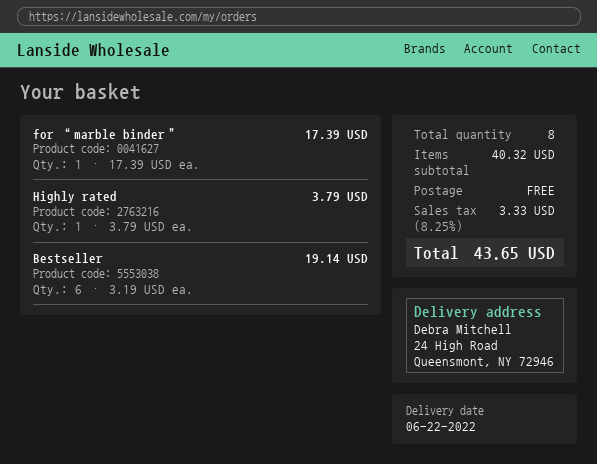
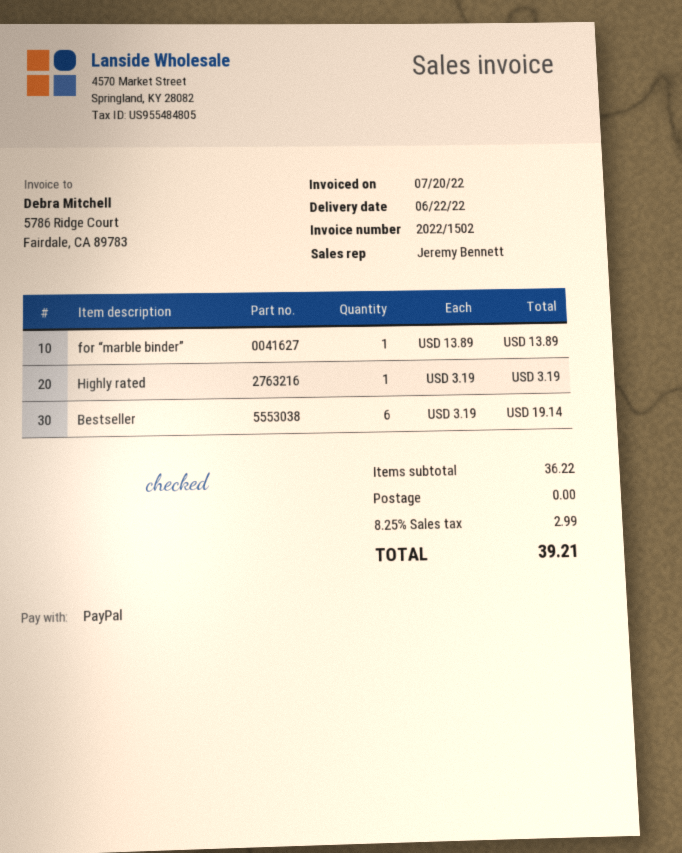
for “marble binder”: 1 x 17.39 = 17.39 -> 1 x 13.89 = 13.89
Highly rated: 1 x 3.79 = 3.79 -> 1 x 3.19 = 3.19
subtotal: 40.32 -> 36.22
tax: 8.25% = 3.33 -> 8.25% = 2.99
total: 43.65 -> 39.21

